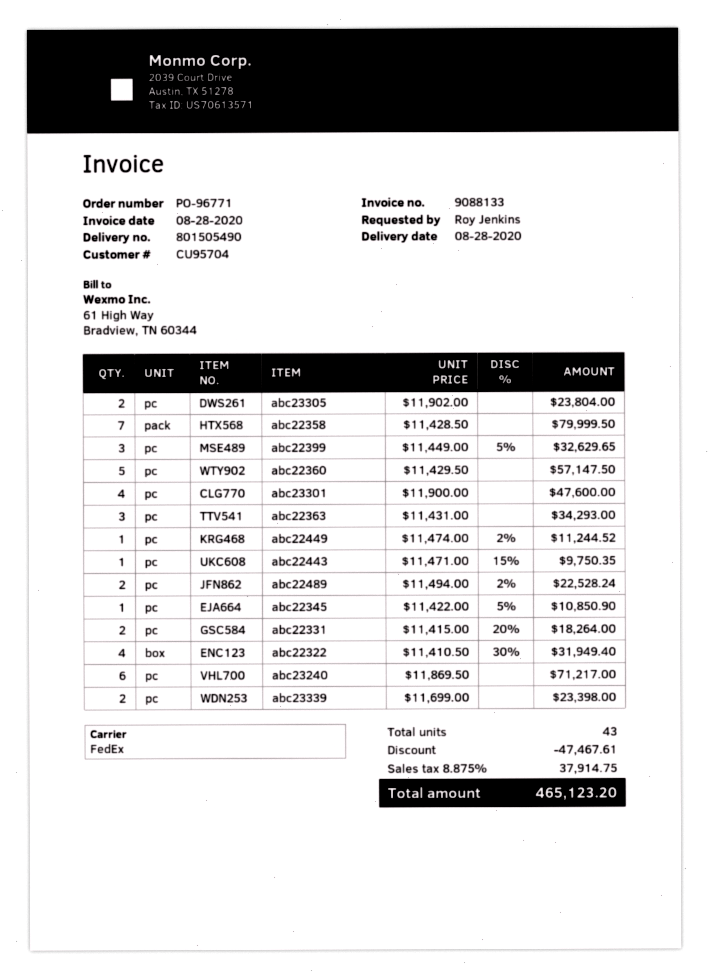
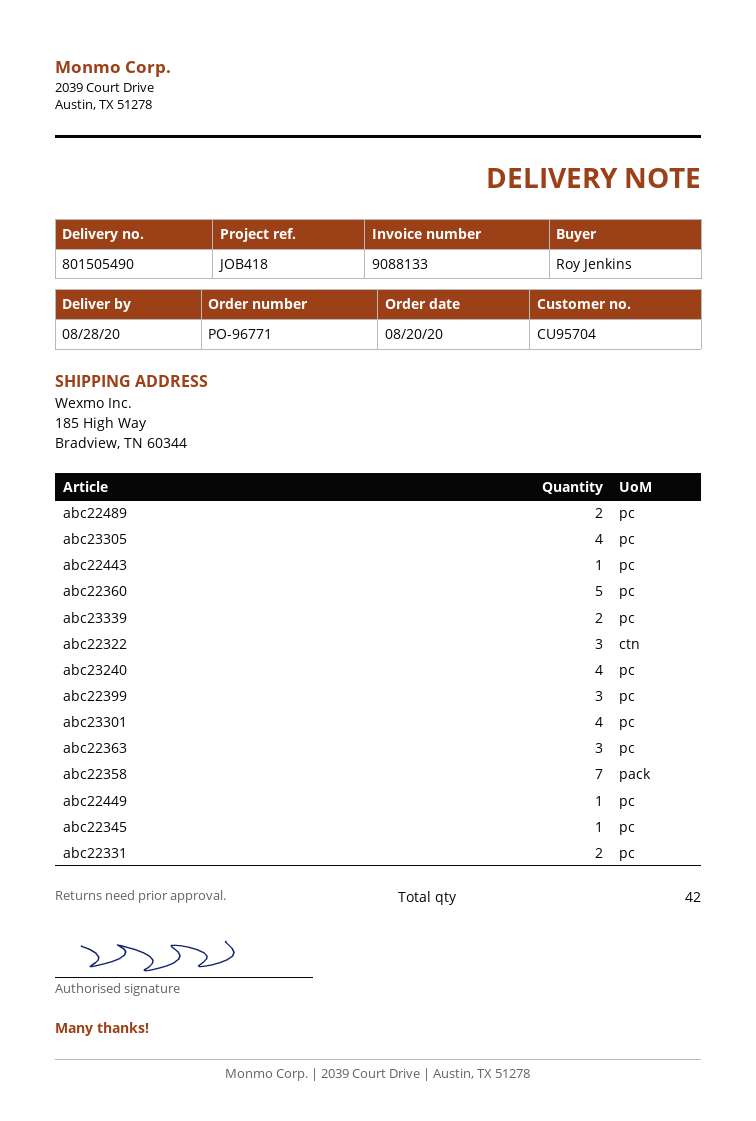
abc23305: 2 -> 4
abc22322: 4 -> 3
abc23240: 6 -> 4
total quantity: 43 -> 42

